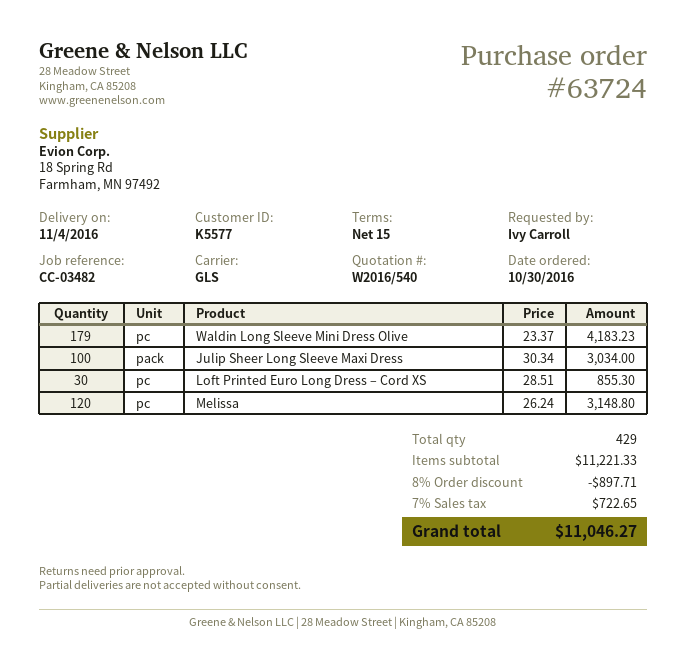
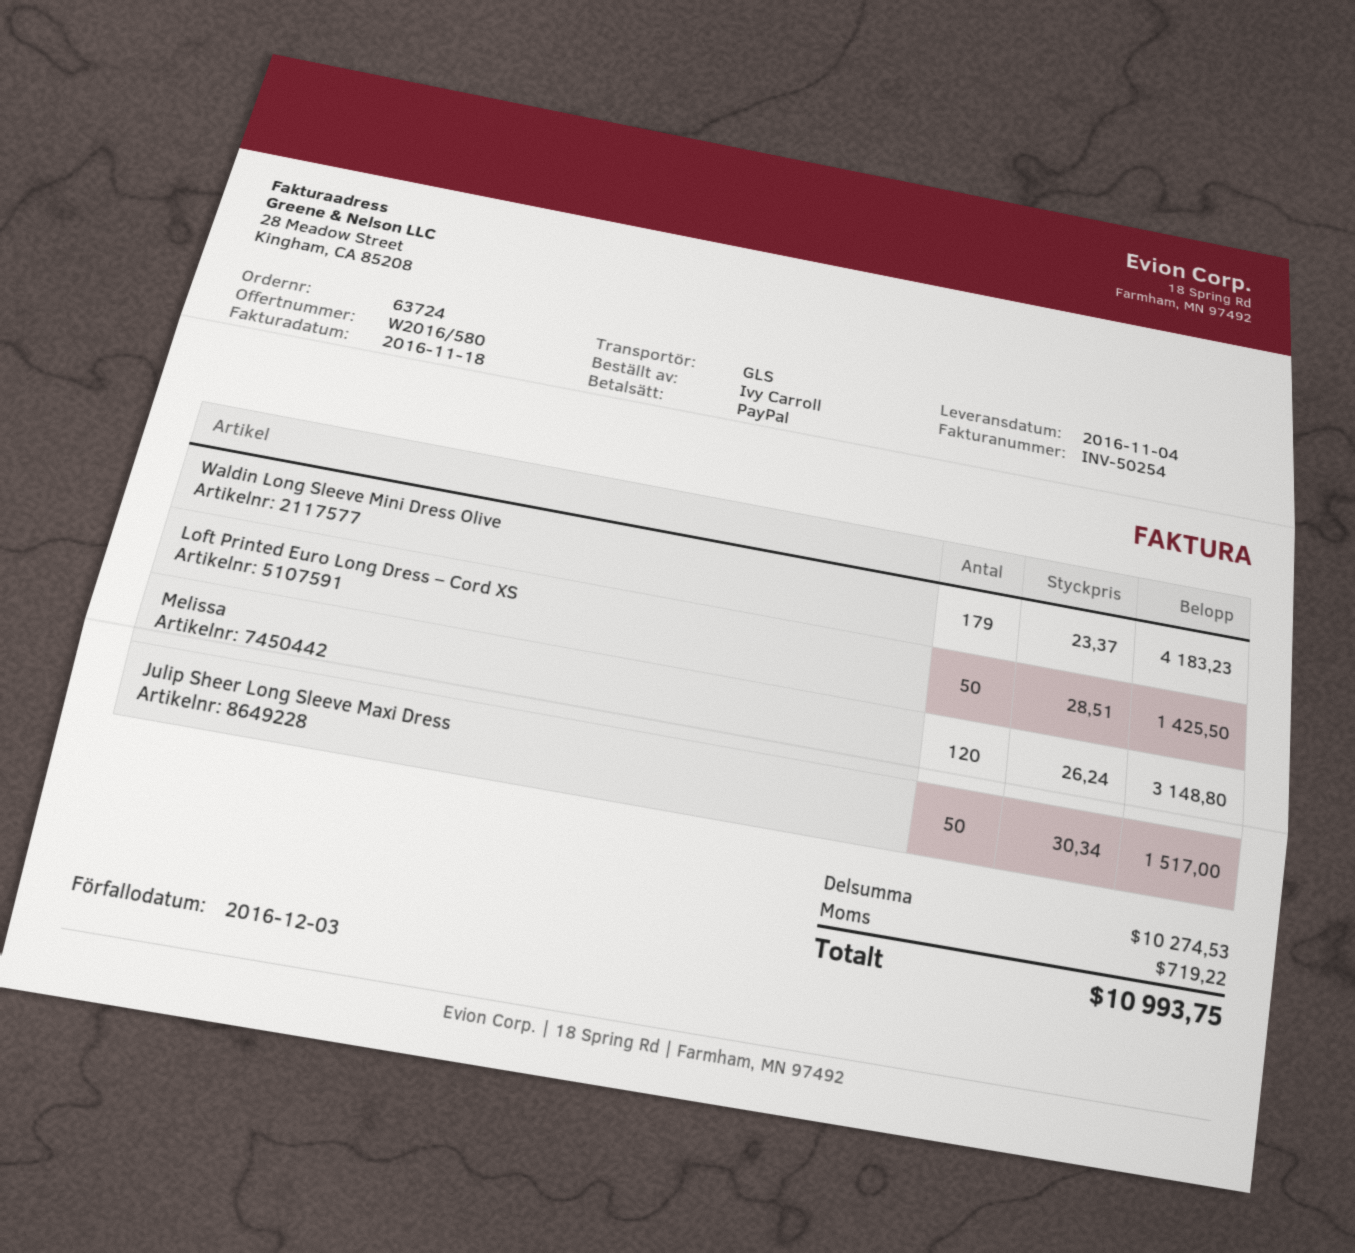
quote number: W2016/540 -> W2016/580
Julip Sheer Long Sleeve Maxi Dress: 100 x 30.34 = 3034.00 -> 50 x 30.34 = 1517.00
Loft Printed Euro Long Dress – Cord XS: 30 x 28.51 = 855.30 -> 50 x 28.51 = 1425.50
subtotal: 11221.33 -> 10274.53
discount: 8% = 897.71 -> none
tax: 722.65 -> 719.22
total: 11046.27 -> 10993.75

